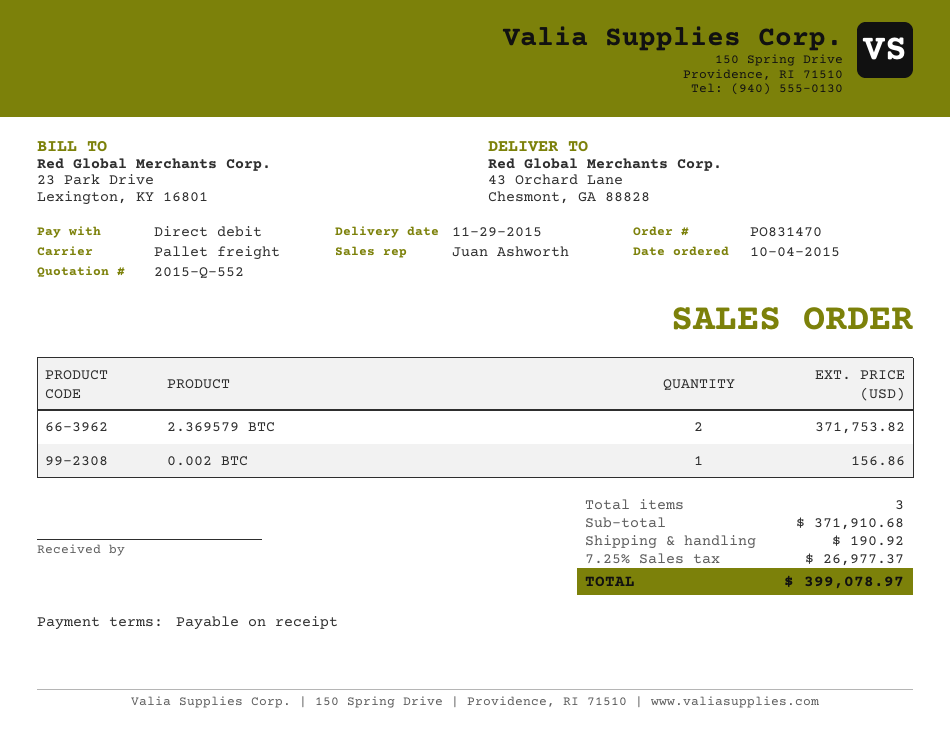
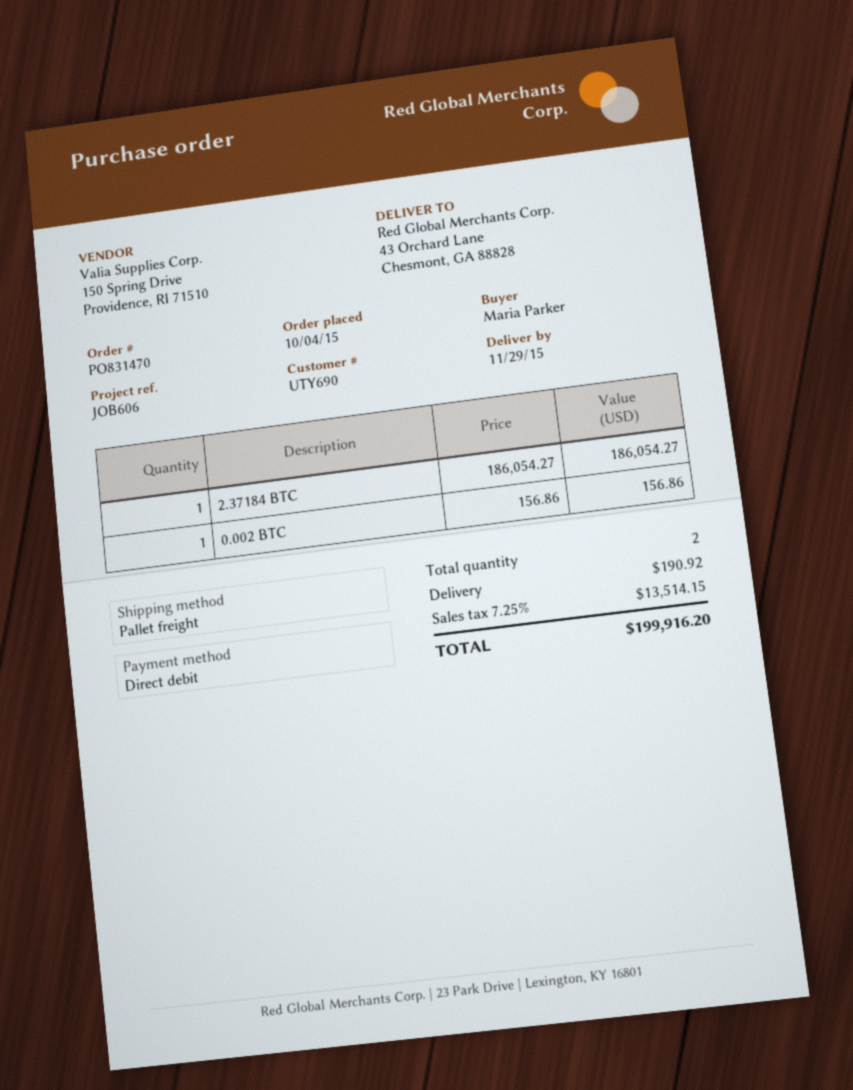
2.369579 BTC: 2 for 371753.82 -> none
2.37184 BTC: none -> 1 for 186054.27
total quantity: 3 -> 2
tax: 7.25% = 26977.37 -> 7.25% = 13514.15
total: 399078.97 -> 199916.20

